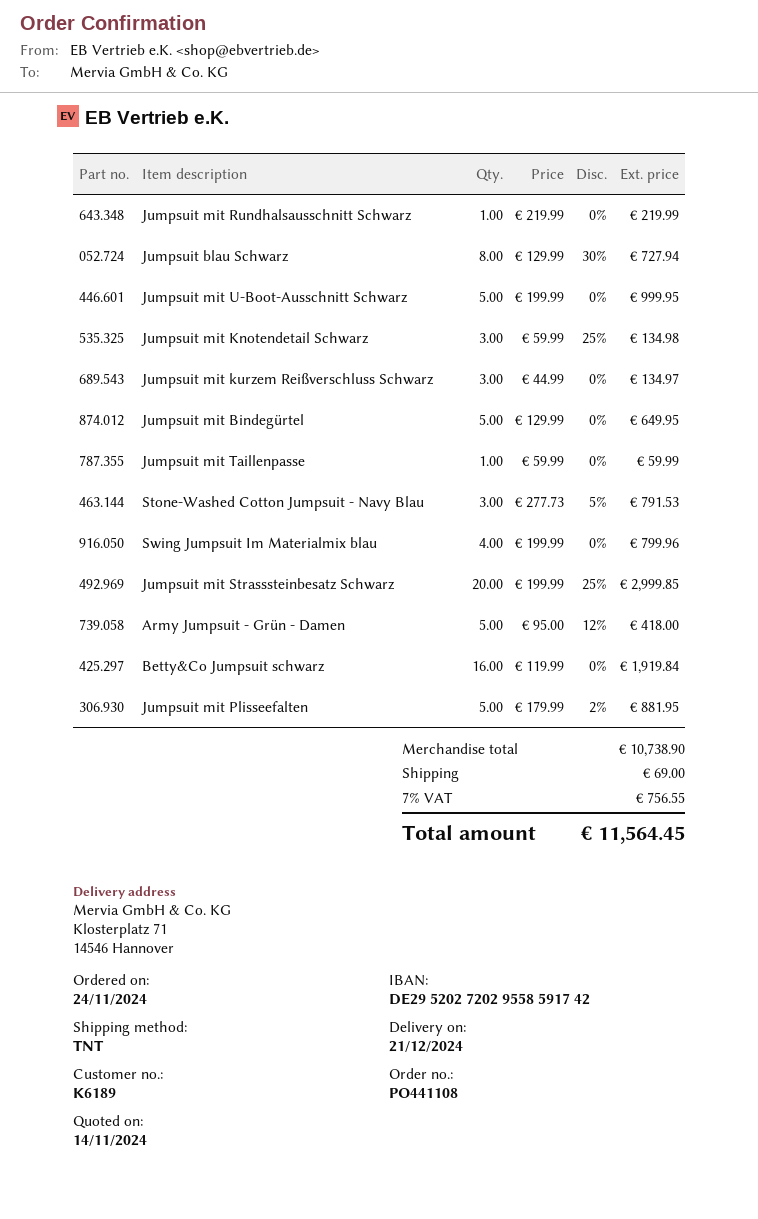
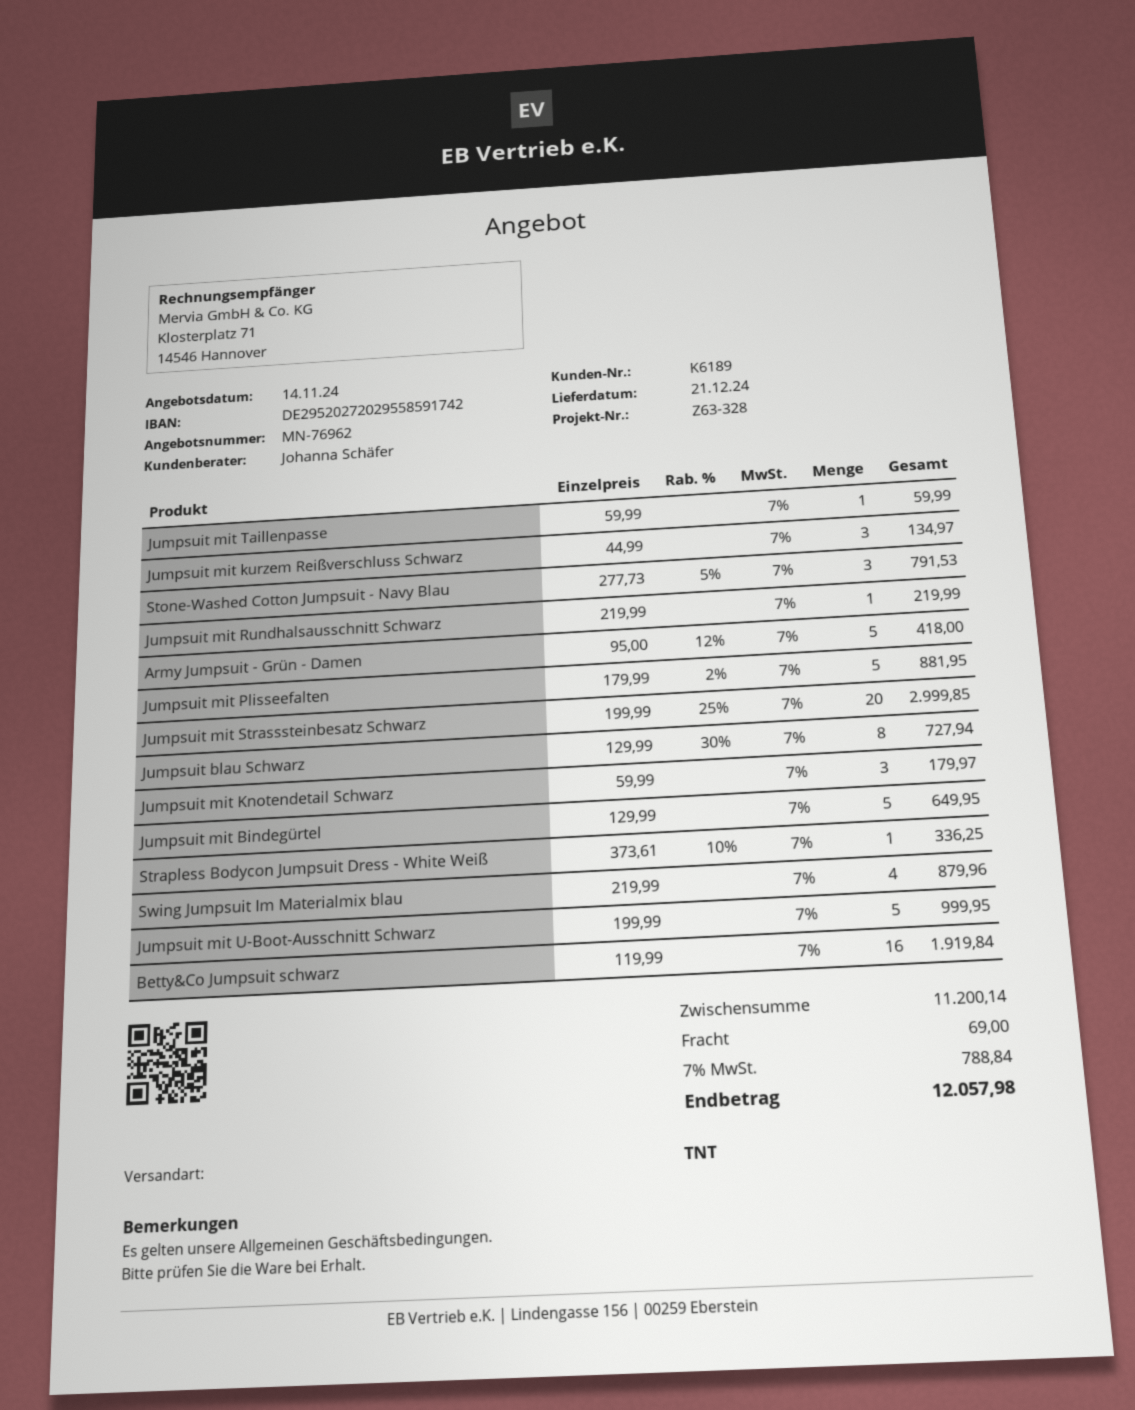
Jumpsuit mit Knotendetail Schwarz: 3 x 59.99 - 25% = 134.98 -> 3 x 59.99 = 179.97
Swing Jumpsuit Im Materialmix blau: 4 x 199.99 = 799.96 -> 4 x 219.99 = 879.96
Strapless Bodycon Jumpsuit Dress - White Weiß: none -> 1 x 373.61 - 10% = 336.25
subtotal: 10738.90 -> 11200.14
tax: 7% = 756.55 -> 7% = 788.84
total: 11564.45 -> 12057.98

